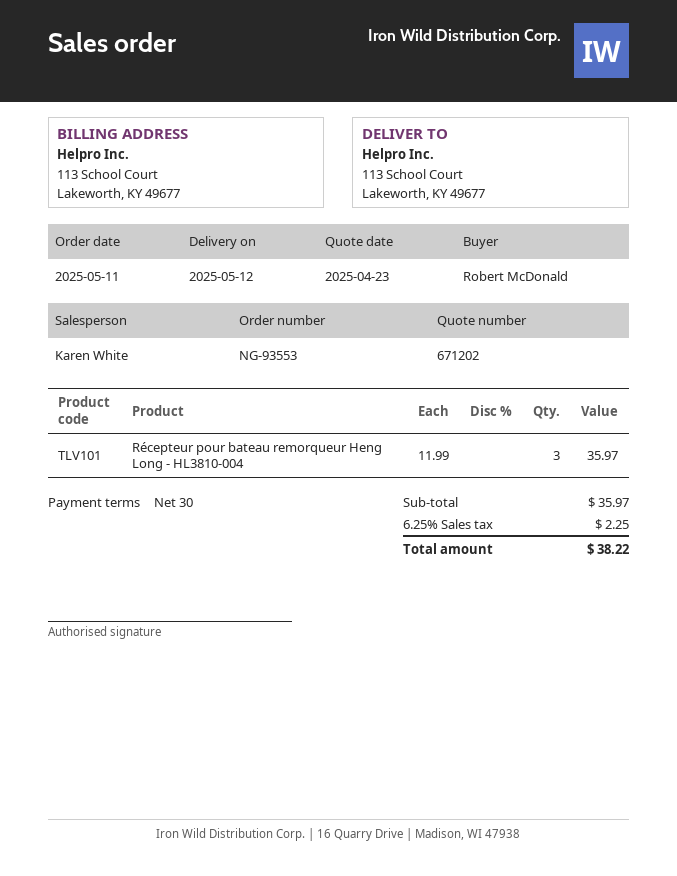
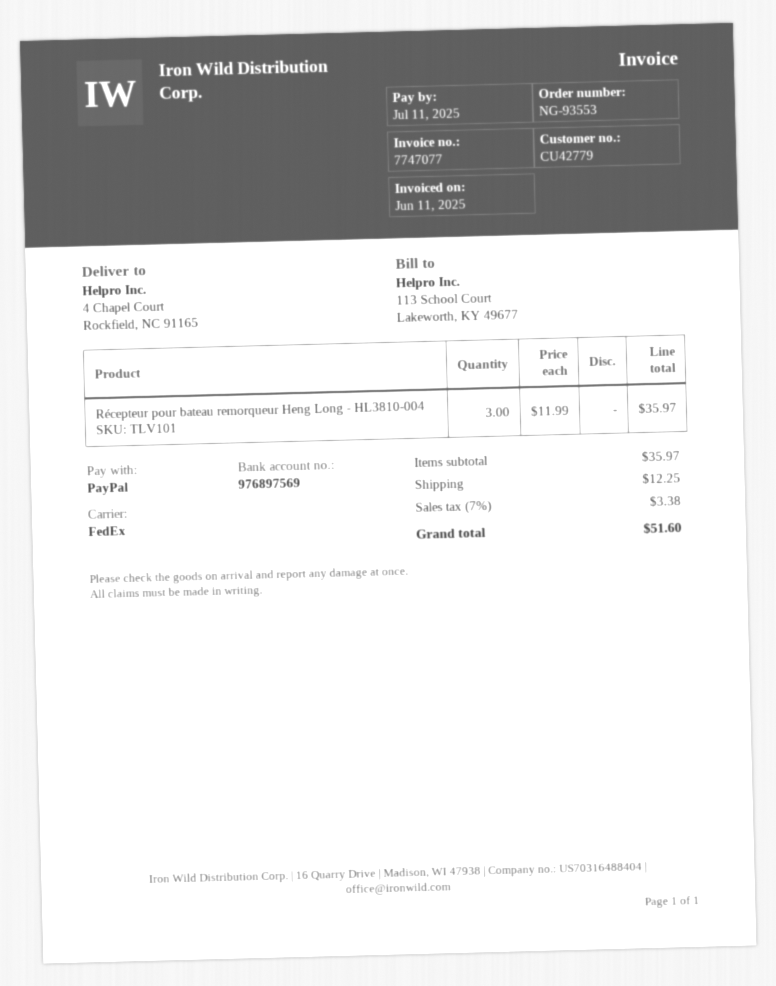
ship to: 113 School Court, Lakeworth, KY 49677 -> 4 Chapel Court, Rockfield, NC 91165
shipping: none -> 12.25
tax: 6.25% = 2.25 -> 7% = 3.38
total: 38.22 -> 51.60

